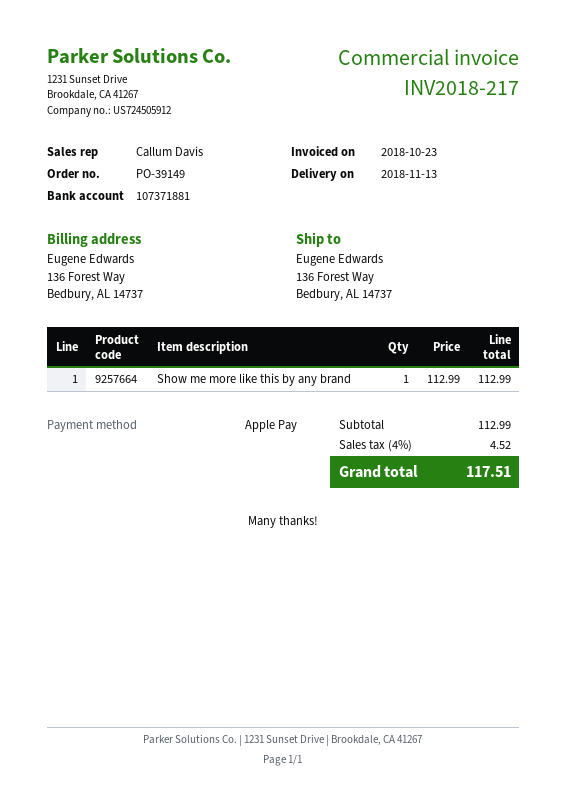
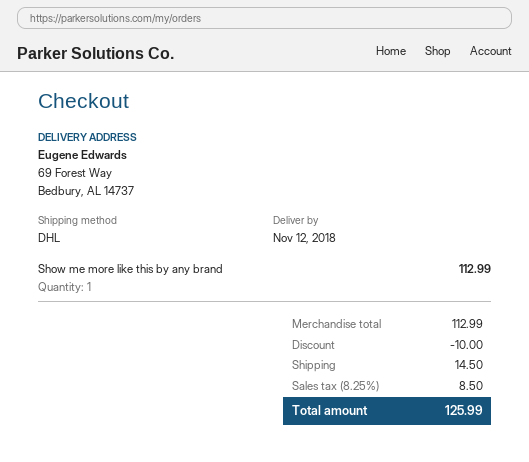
delivery date: 2018-11-13 -> 2018-11-12
ship to: 136 Forest Way, Bedbury, AL 14737 -> 69 Forest Way, Bedbury, AL 14737
discount: none -> 10.00
shipping: none -> 14.50
tax: 4% = 4.52 -> 8.25% = 8.50
total: 117.51 -> 125.99

